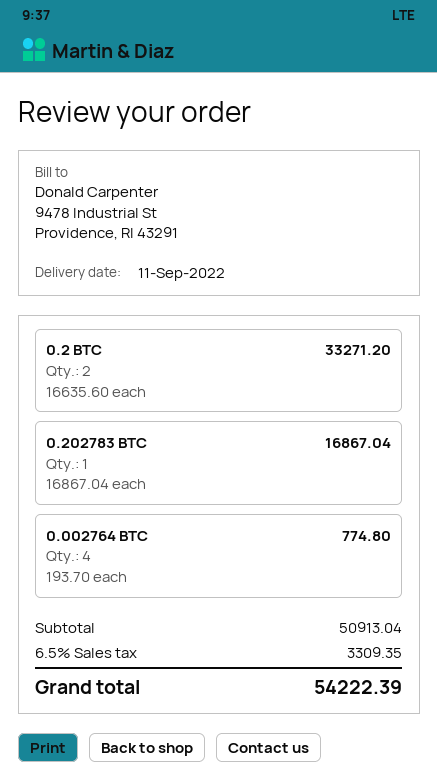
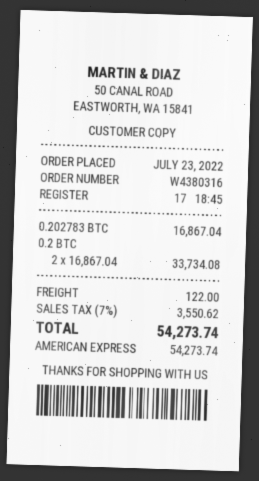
0.2 BTC: 2 x 16635.60 = 33271.20 -> 2 x 16867.04 = 33734.08
0.002764 BTC: 4 x 193.70 = 774.80 -> none
shipping: none -> 122.00
tax: 6.5% = 3309.35 -> 7% = 3550.62
total: 54222.39 -> 54273.74

